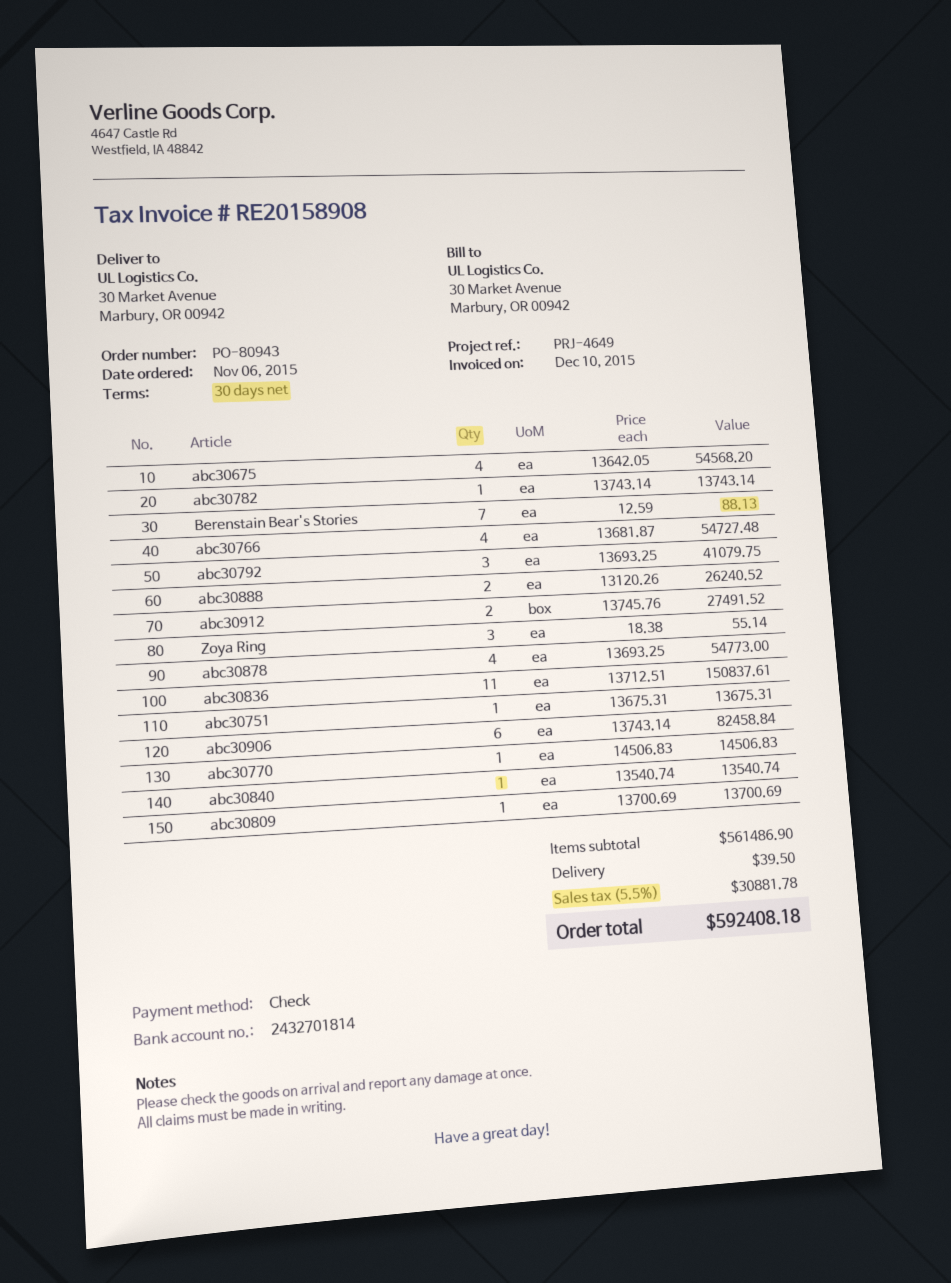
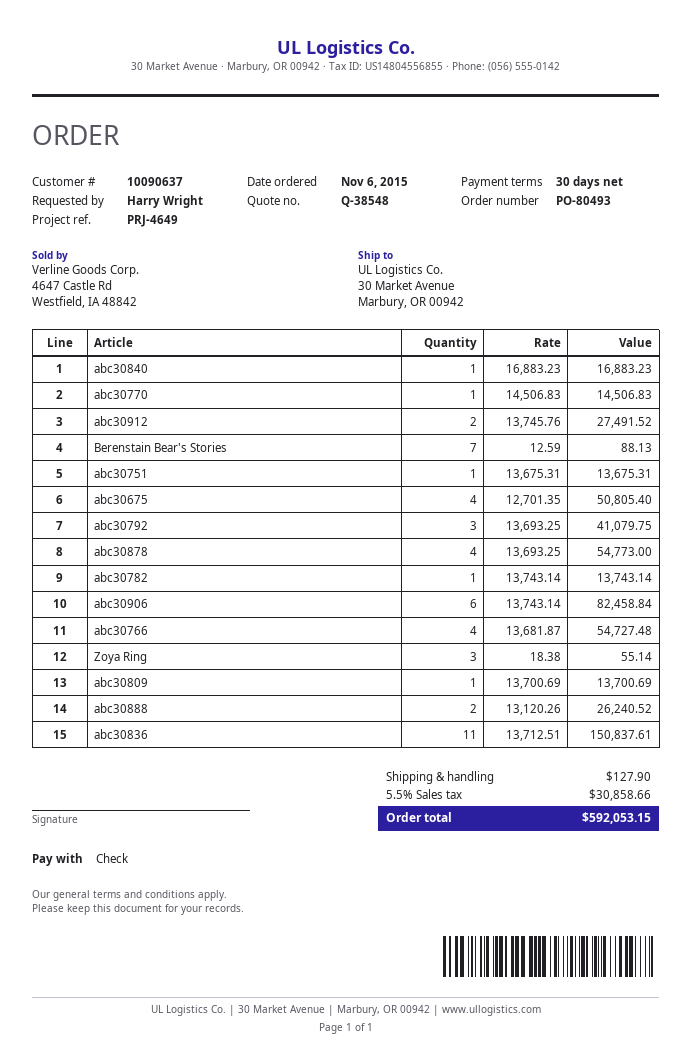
order number: PO-80943 -> PO-80493
abc30675: 4 x 13642.05 = 54568.20 -> 4 x 12701.35 = 50805.40
abc30840: 1 x 13540.74 = 13540.74 -> 1 x 16883.23 = 16883.23
shipping: 39.50 -> 127.90
tax: 5.5% = 30881.78 -> 5.5% = 30858.66
total: 592408.18 -> 592053.15

